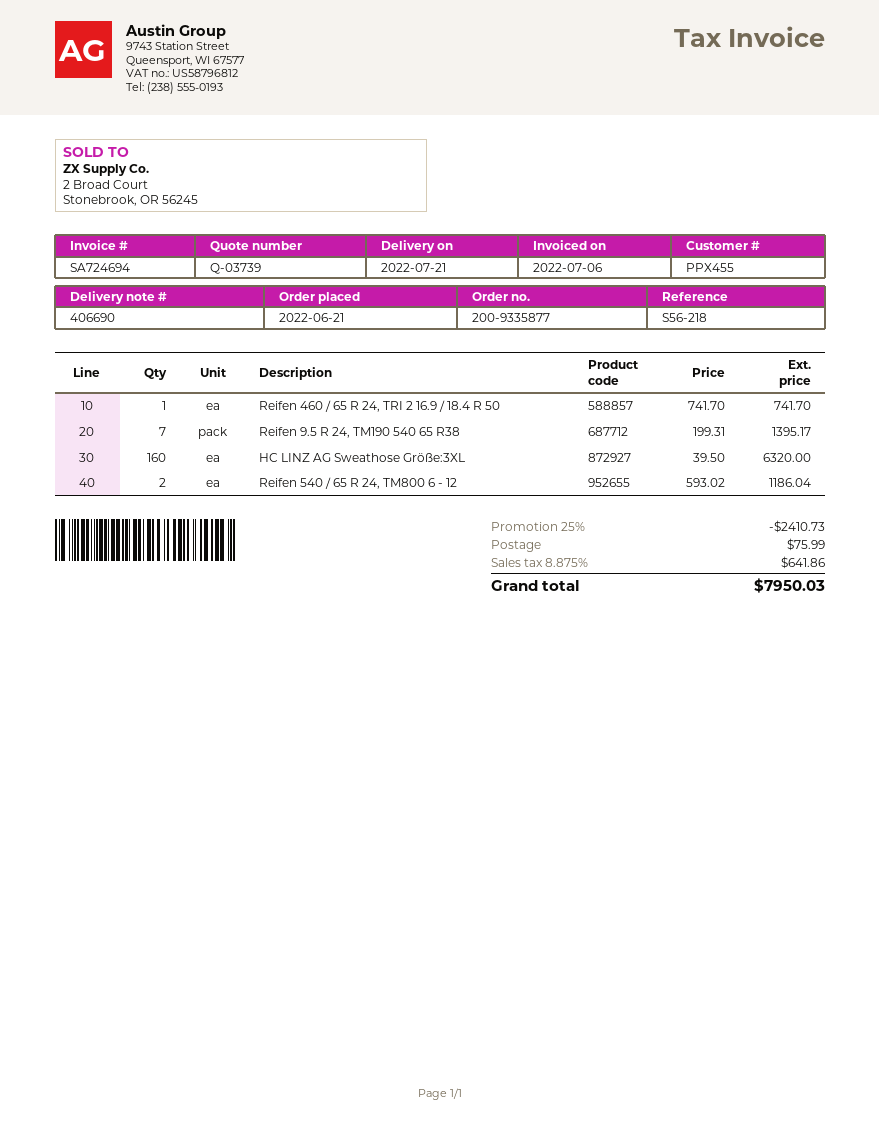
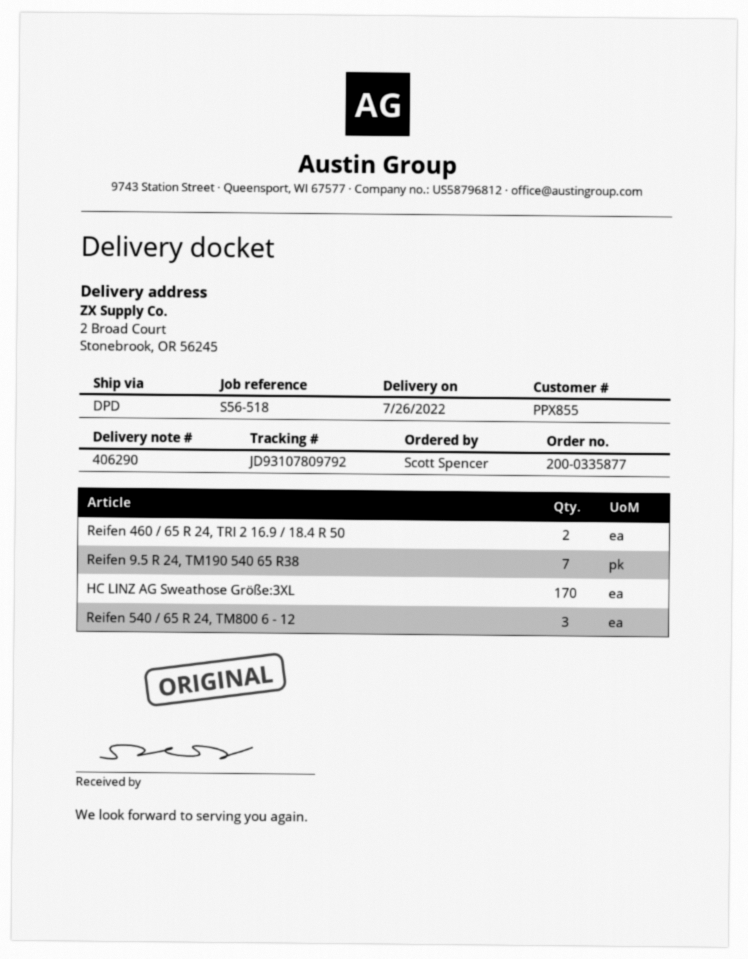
order number: 200-9335877 -> 200-0335877
delivery note number: 406690 -> 406290
delivery date: 2022-07-21 -> 2022-07-26
customer number: PPX455 -> PPX855
reference: S56-218 -> S56-518
Reifen 460 / 65 R 24, TRI 2 16.9 / 18.4 R 50: 1 -> 2
HC LINZ AG Sweathose Größe:3XL: 160 -> 170
Reifen 540 / 65 R 24, TM800 6 - 12: 2 -> 3

